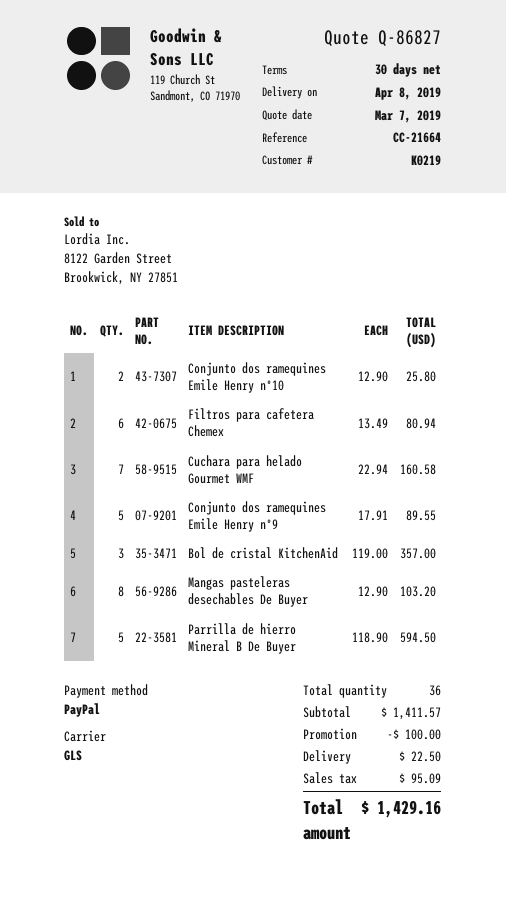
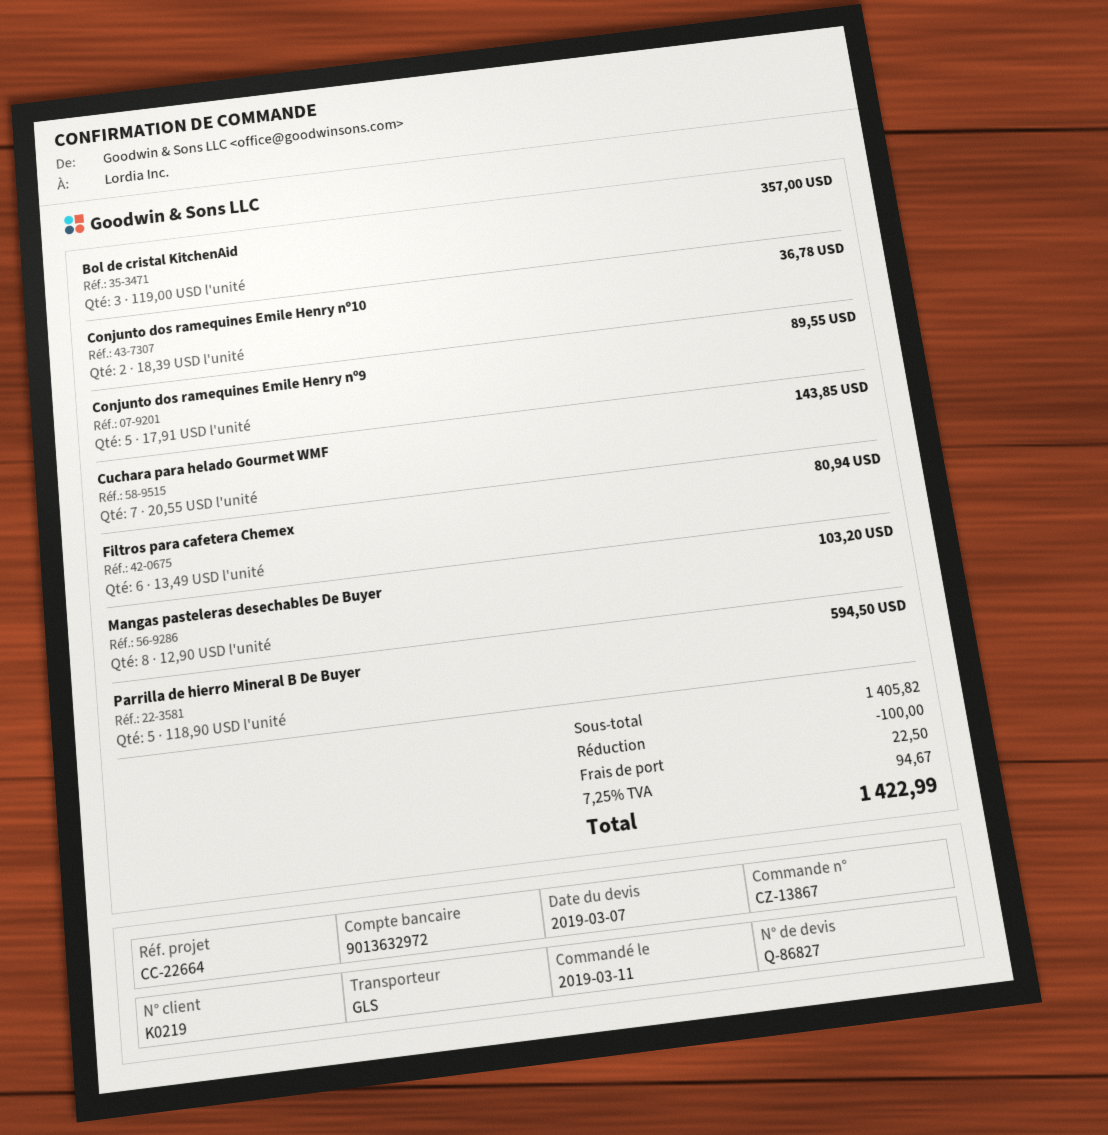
reference: CC-21664 -> CC-22664
Conjunto dos ramequines Emile Henry nº10: 2 x 12.90 = 25.80 -> 2 x 18.39 = 36.78
Cuchara para helado Gourmet WMF: 7 x 22.94 = 160.58 -> 7 x 20.55 = 143.85
subtotal: 1411.57 -> 1405.82
tax: 95.09 -> 94.67
total: 1429.16 -> 1422.99

